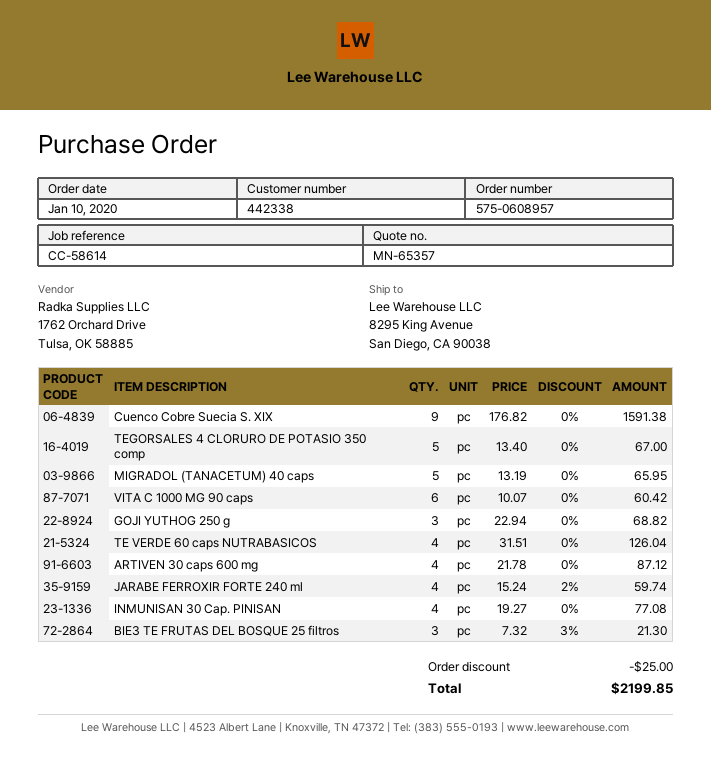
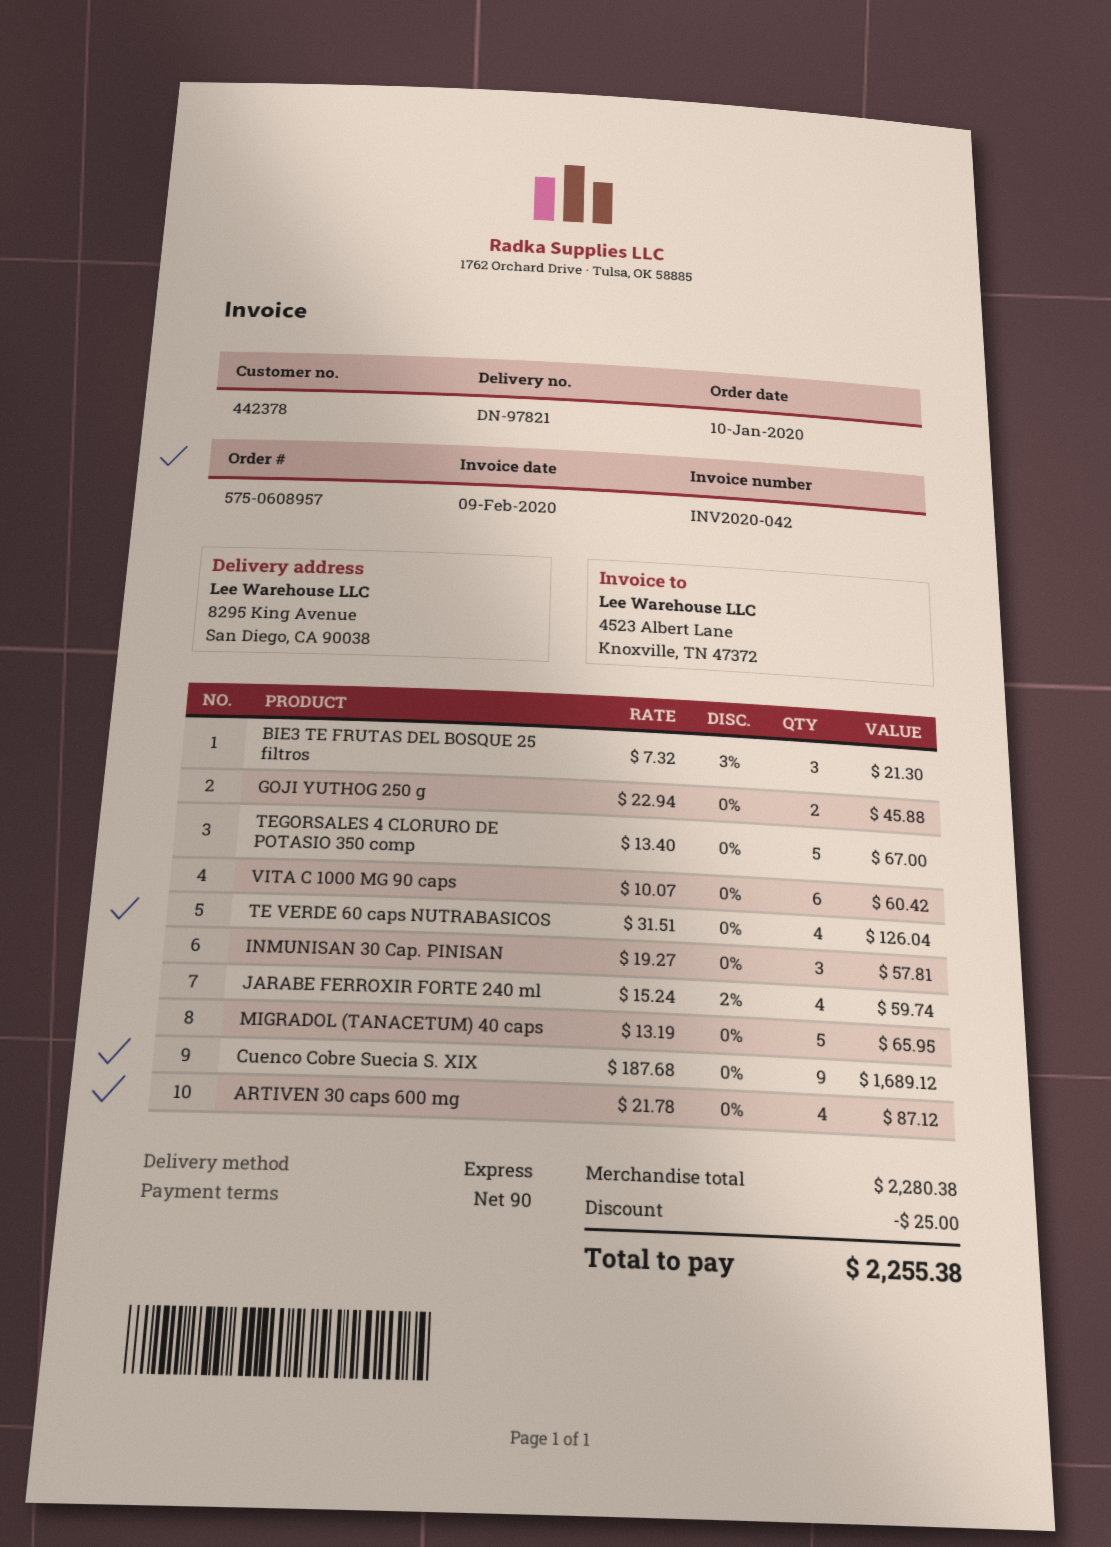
customer number: 442338 -> 442378
Cuenco Cobre Suecia S. XIX: 9 x 176.82 = 1591.38 -> 9 x 187.68 = 1689.12
GOJI YUTHOG 250 g: 3 x 22.94 = 68.82 -> 2 x 22.94 = 45.88
INMUNISAN 30 Cap. PINISAN: 4 x 19.27 = 77.08 -> 3 x 19.27 = 57.81
total: 2199.85 -> 2255.38

